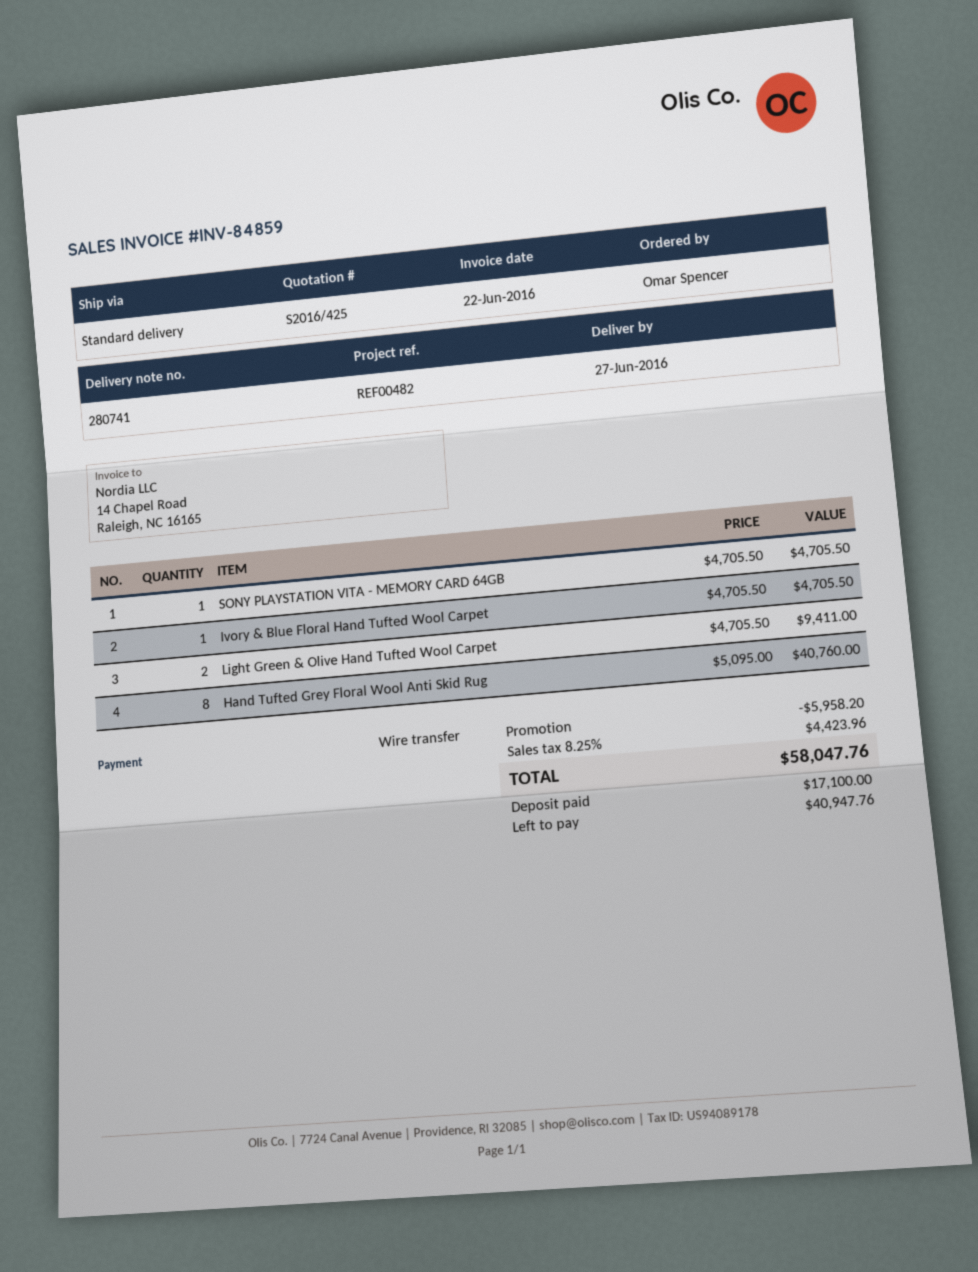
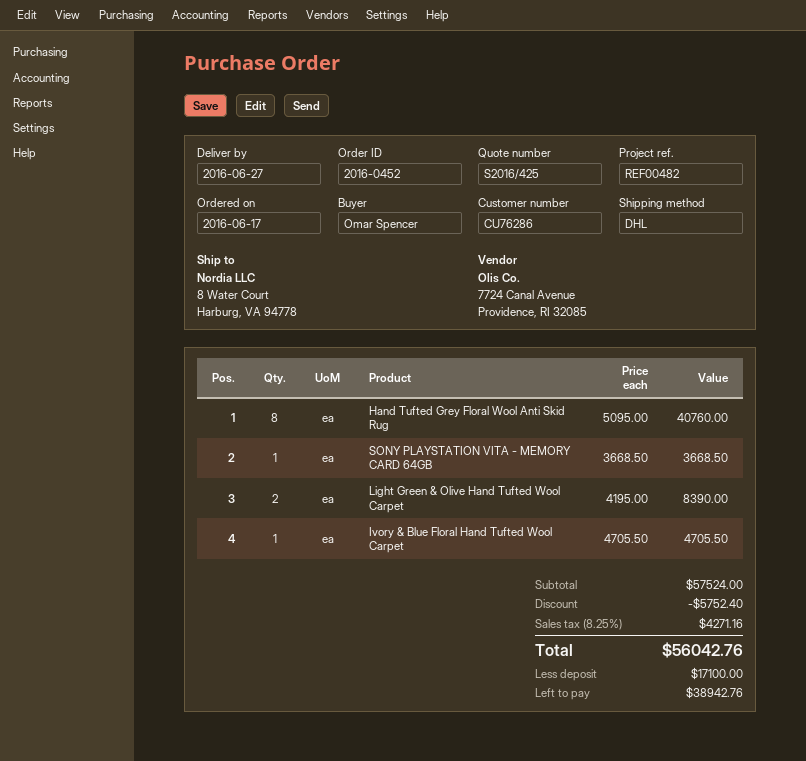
shipping method: standard -> DHL
SONY PLAYSTATION VITA - MEMORY CARD 64GB: 1 x 4705.50 = 4705.50 -> 1 x 3668.50 = 3668.50
Light Green & Olive Hand Tufted Wool Carpet: 2 x 4705.50 = 9411.00 -> 2 x 4195.00 = 8390.00
discount: 5958.20 -> 5752.40
tax: 8.25% = 4423.96 -> 8.25% = 4271.16
total: 58047.76 -> 56042.76
balance: 40947.76 -> 38942.76

